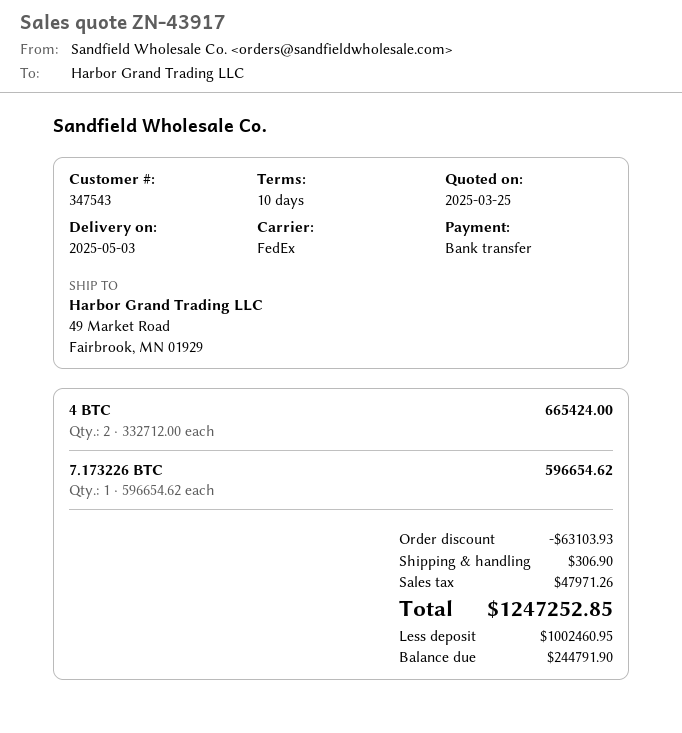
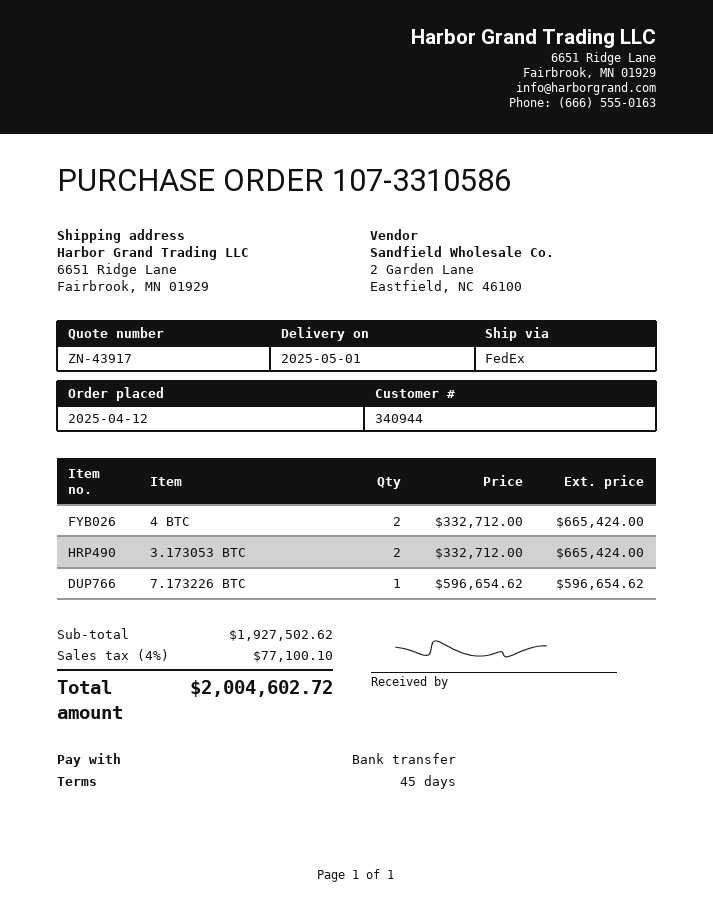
delivery date: 2025-05-03 -> 2025-05-01
payment terms: 10 days -> 45 days
customer number: 347543 -> 340944
ship to: 49 Market Road, Fairbrook, MN 01929 -> 6651 Ridge Lane, Fairbrook, MN 01929
3.173053 BTC: none -> 2 x 332712.00 = 665424.00
discount: 63103.93 -> none
shipping: 306.90 -> none
tax: 47971.26 -> 77100.10
total: 1247252.85 -> 2004602.72

